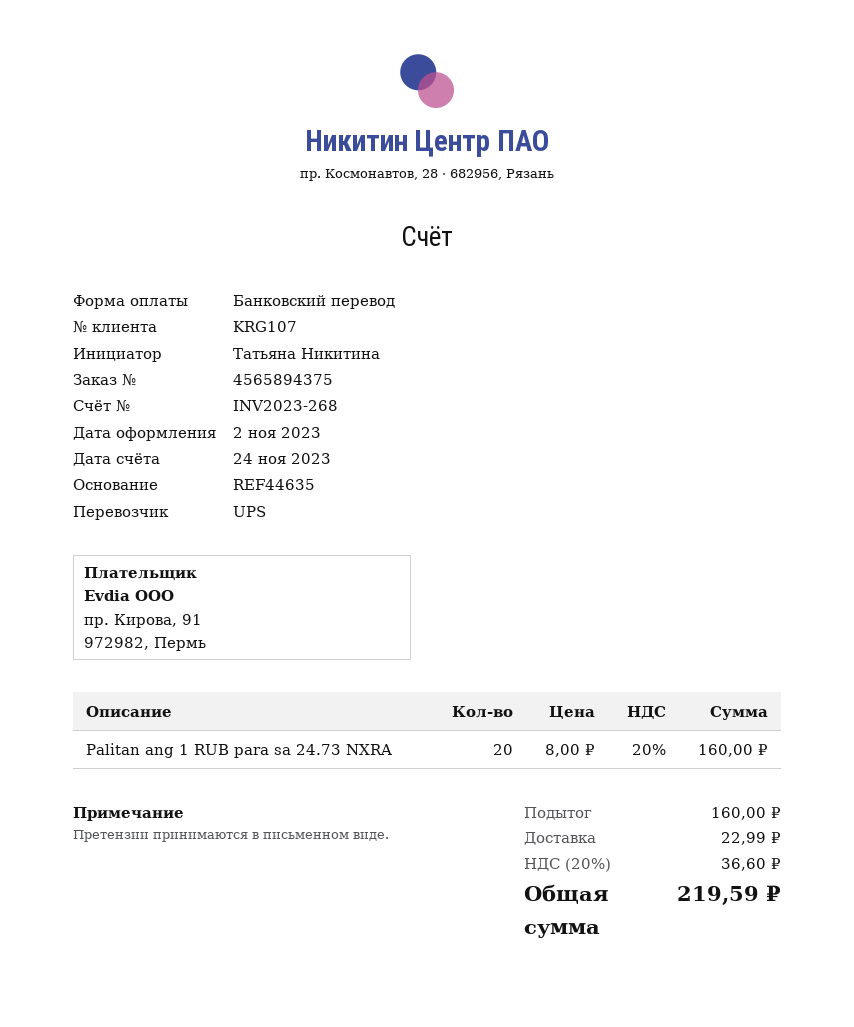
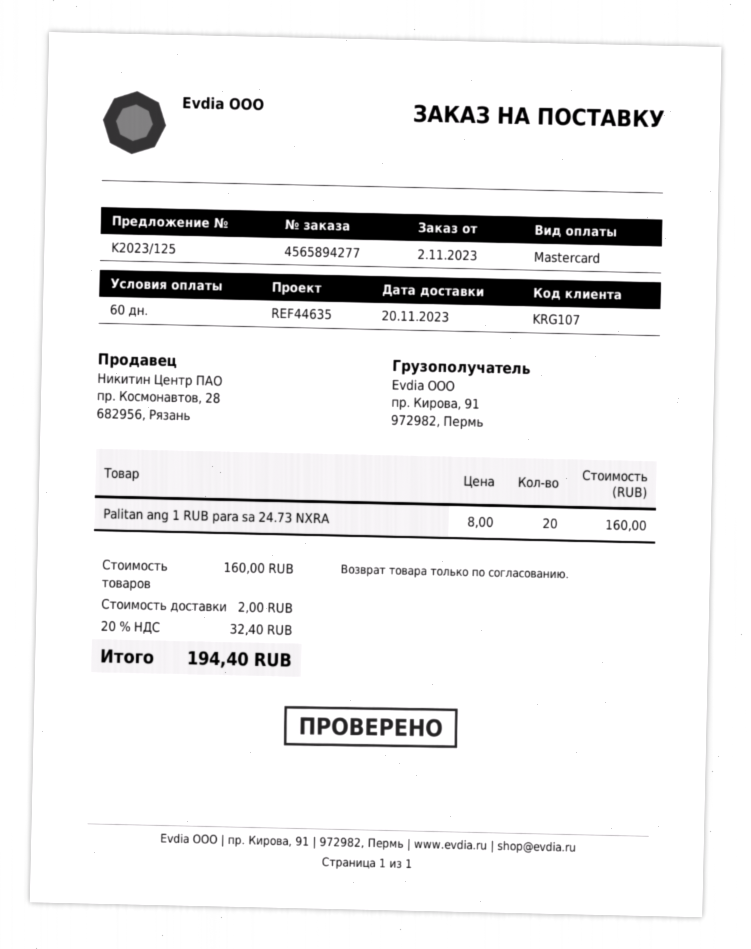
order number: 4565894375 -> 4565894277
payment method: bank transfer -> Mastercard
shipping: 22.99 -> 2.00
tax: 20% = 36.60 -> 20% = 32.40
total: 219.59 -> 194.40

